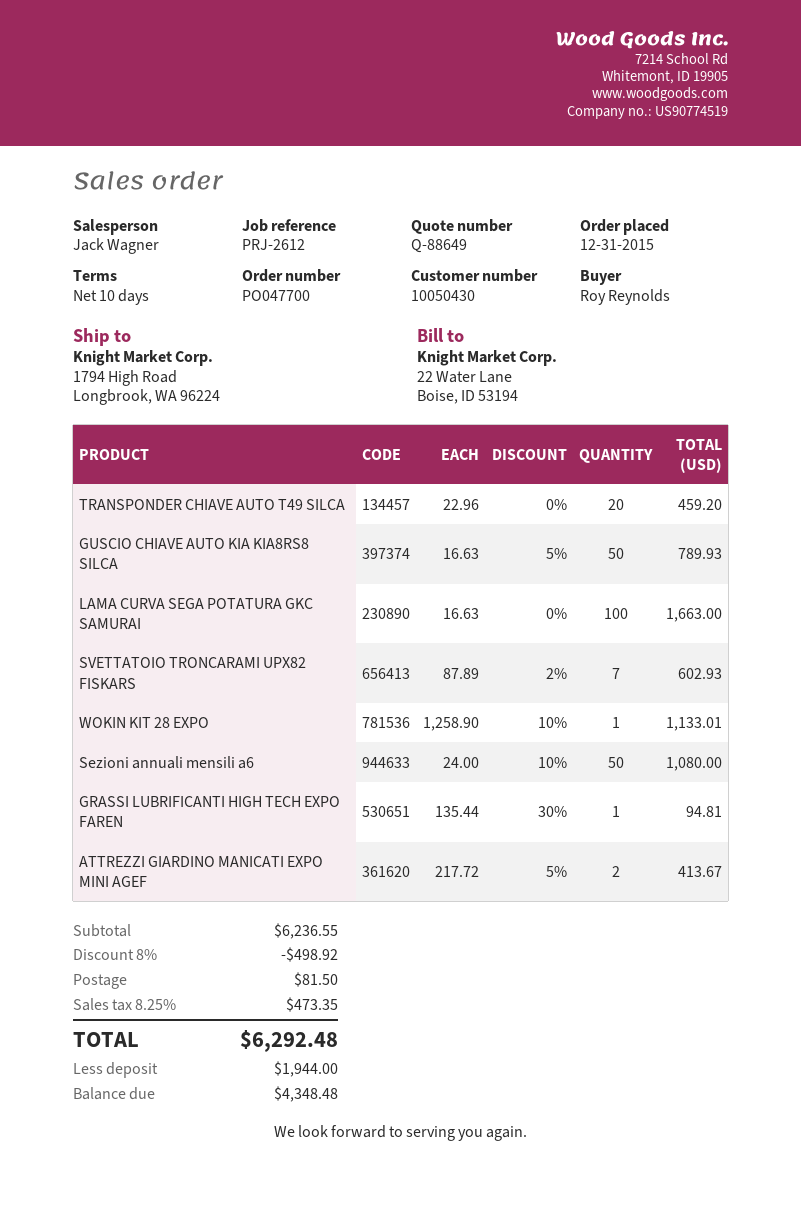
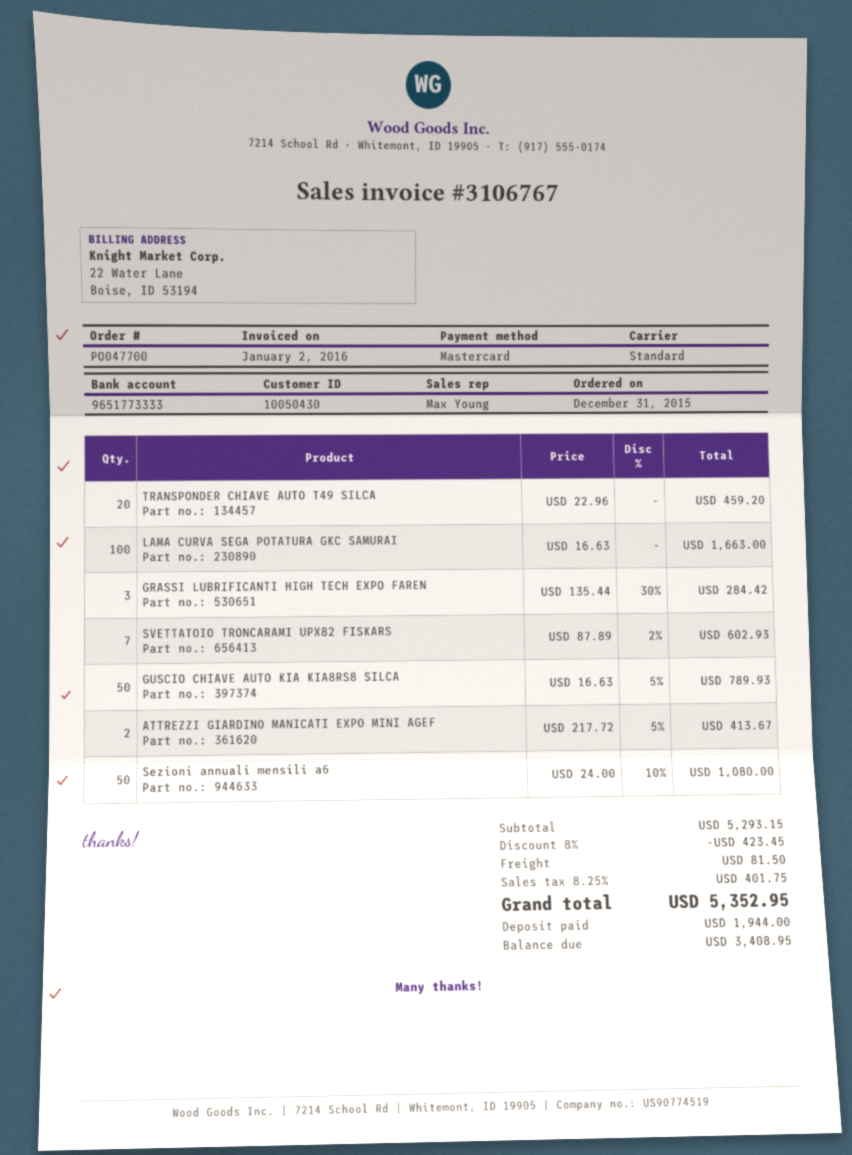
sales rep: Jack Wagner -> Max Young
WOKIN KIT 28 EXPO: 1 x 1258.90 - 10% = 1133.01 -> none
GRASSI LUBRIFICANTI HIGH TECH EXPO FAREN: 1 x 135.44 - 30% = 94.81 -> 3 x 135.44 - 30% = 284.42
subtotal: 6236.55 -> 5293.15
discount: 8% = 498.92 -> 8% = 423.45
tax: 8.25% = 473.35 -> 8.25% = 401.75
total: 6292.48 -> 5352.95
balance: 4348.48 -> 3408.95

